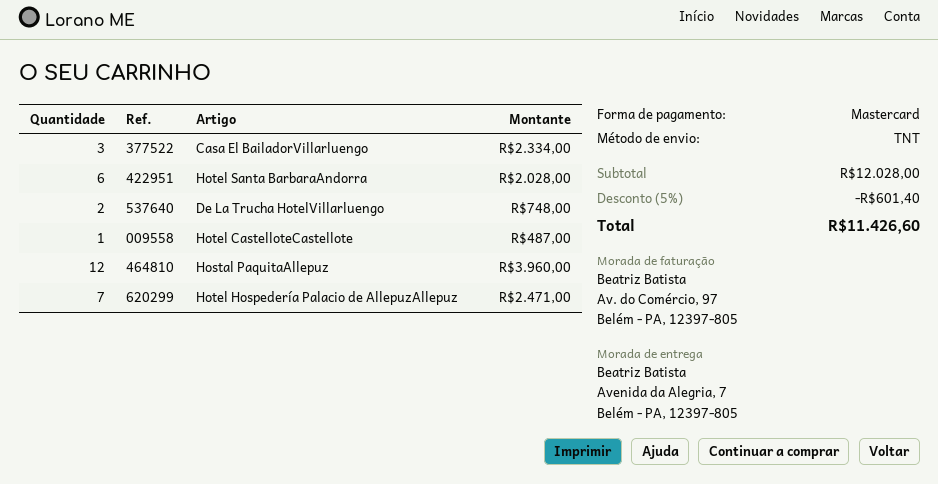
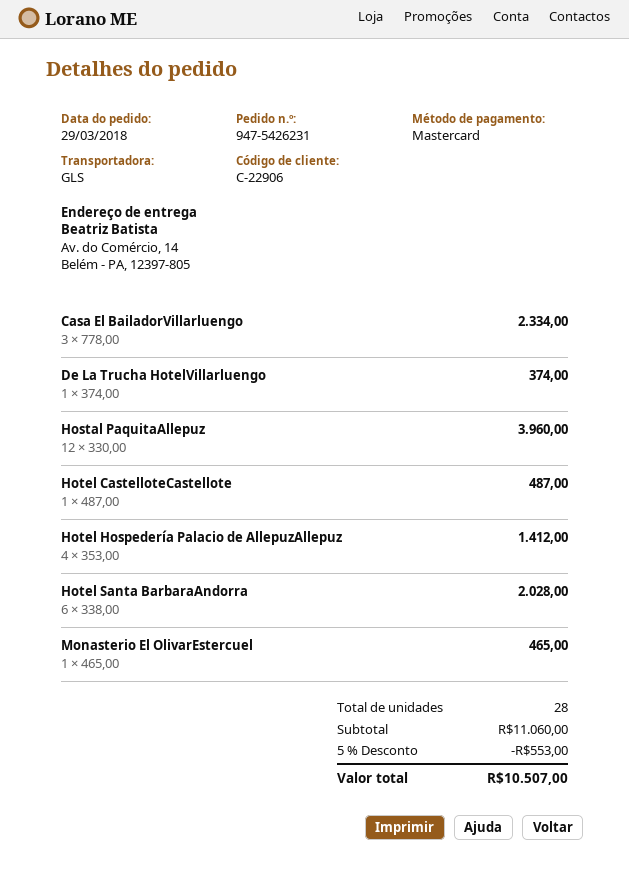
shipping method: TNT -> GLS
ship to: Avenida da Alegria, 7, Belém - PA, 12397-805 -> Av. do Comércio, 14, Belém - PA, 12397-805
De La Trucha HotelVillarluengo: 2 for 748.00 -> 1 for 374.00
Hotel Hospedería Palacio de AllepuzAllepuz: 7 for 2471.00 -> 4 for 1412.00
Monasterio El OlivarEstercuel: none -> 1 for 465.00
subtotal: 12028.00 -> 11060.00
discount: 5% = 601.40 -> 5% = 553.00
total: 11426.60 -> 10507.00

